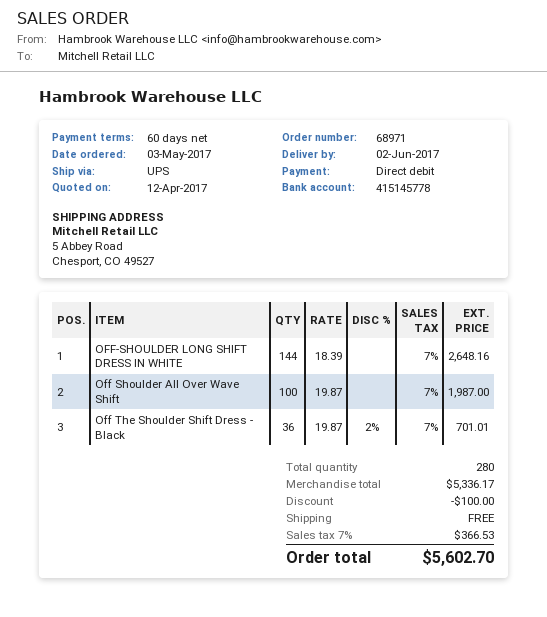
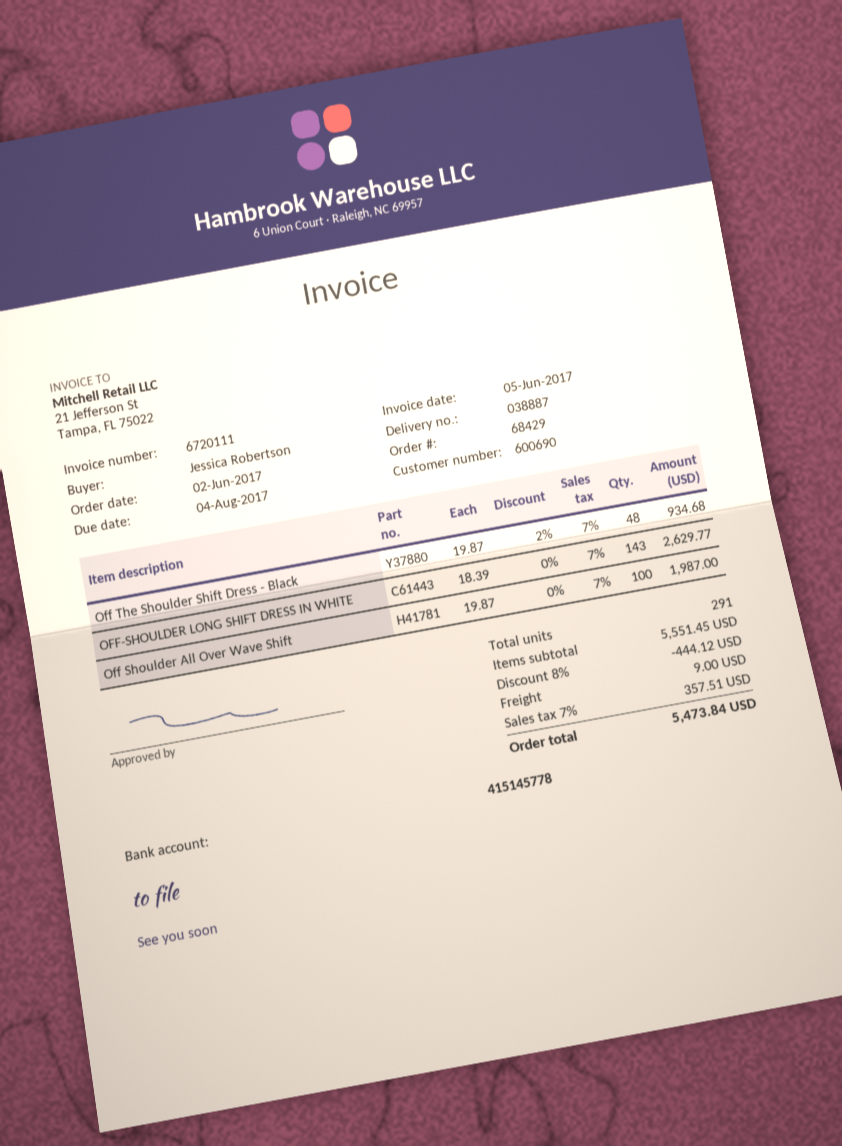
order number: 68971 -> 68429
order date: 2017-05-03 -> 2017-06-02
OFF-SHOULDER LONG SHIFT DRESS IN WHITE: 144 x 18.39 = 2648.16 -> 143 x 18.39 = 2629.77
Off The Shoulder Shift Dress - Black: 36 x 19.87 - 2% = 701.01 -> 48 x 19.87 - 2% = 934.68
total quantity: 280 -> 291
subtotal: 5336.17 -> 5551.45
discount: 100.00 -> 444.12
shipping: 0.00 -> 9.00
tax: 7% = 366.53 -> 7% = 357.51
total: 5602.70 -> 5473.84

